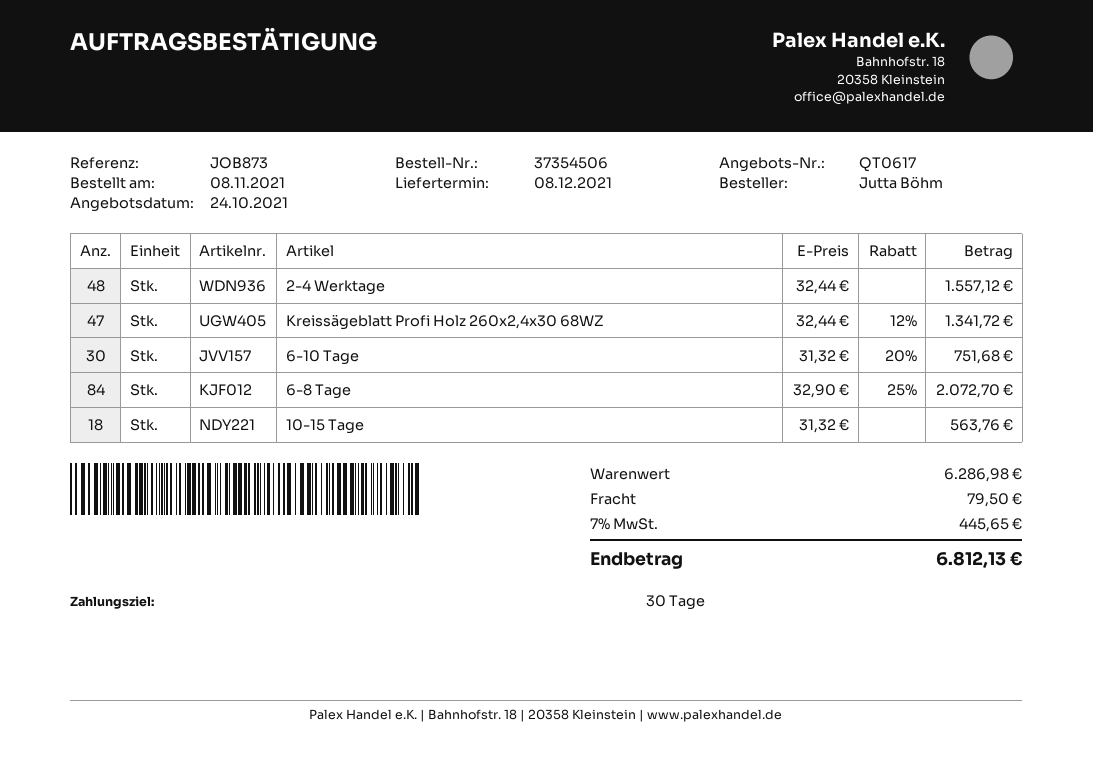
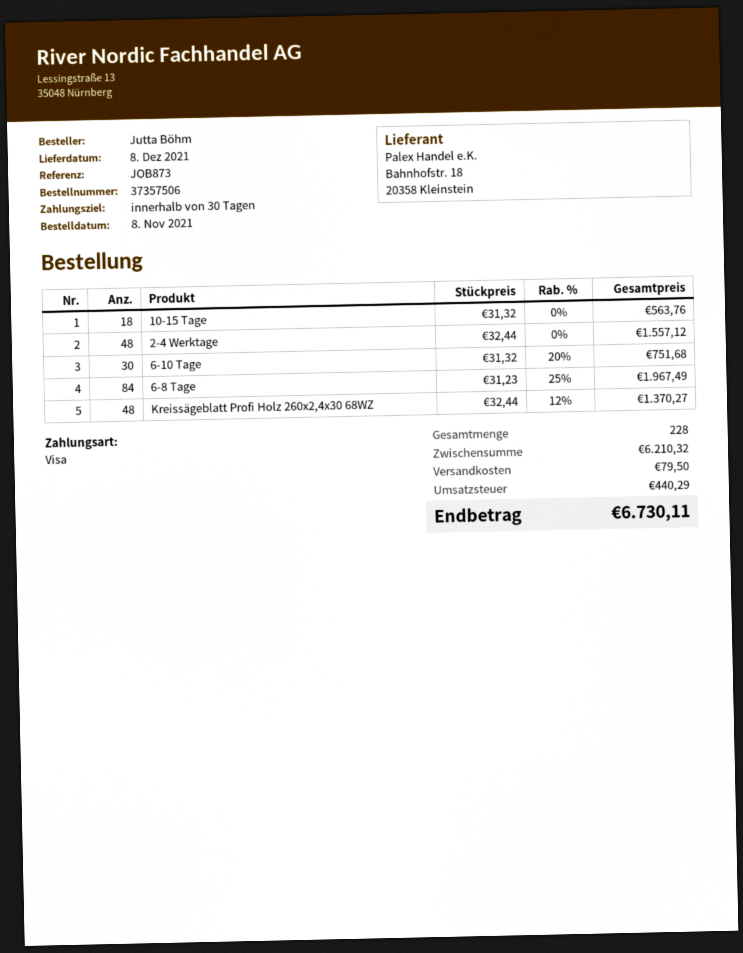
order number: 37354506 -> 37357506
Kreissägeblatt Profi Holz 260x2,4x30 68WZ: 47 x 32.44 - 12% = 1341.72 -> 48 x 32.44 - 12% = 1370.27
6-8 Tage: 84 x 32.90 - 25% = 2072.70 -> 84 x 31.23 - 25% = 1967.49
subtotal: 6286.98 -> 6210.32
tax: 445.65 -> 440.29
total: 6812.13 -> 6730.11

